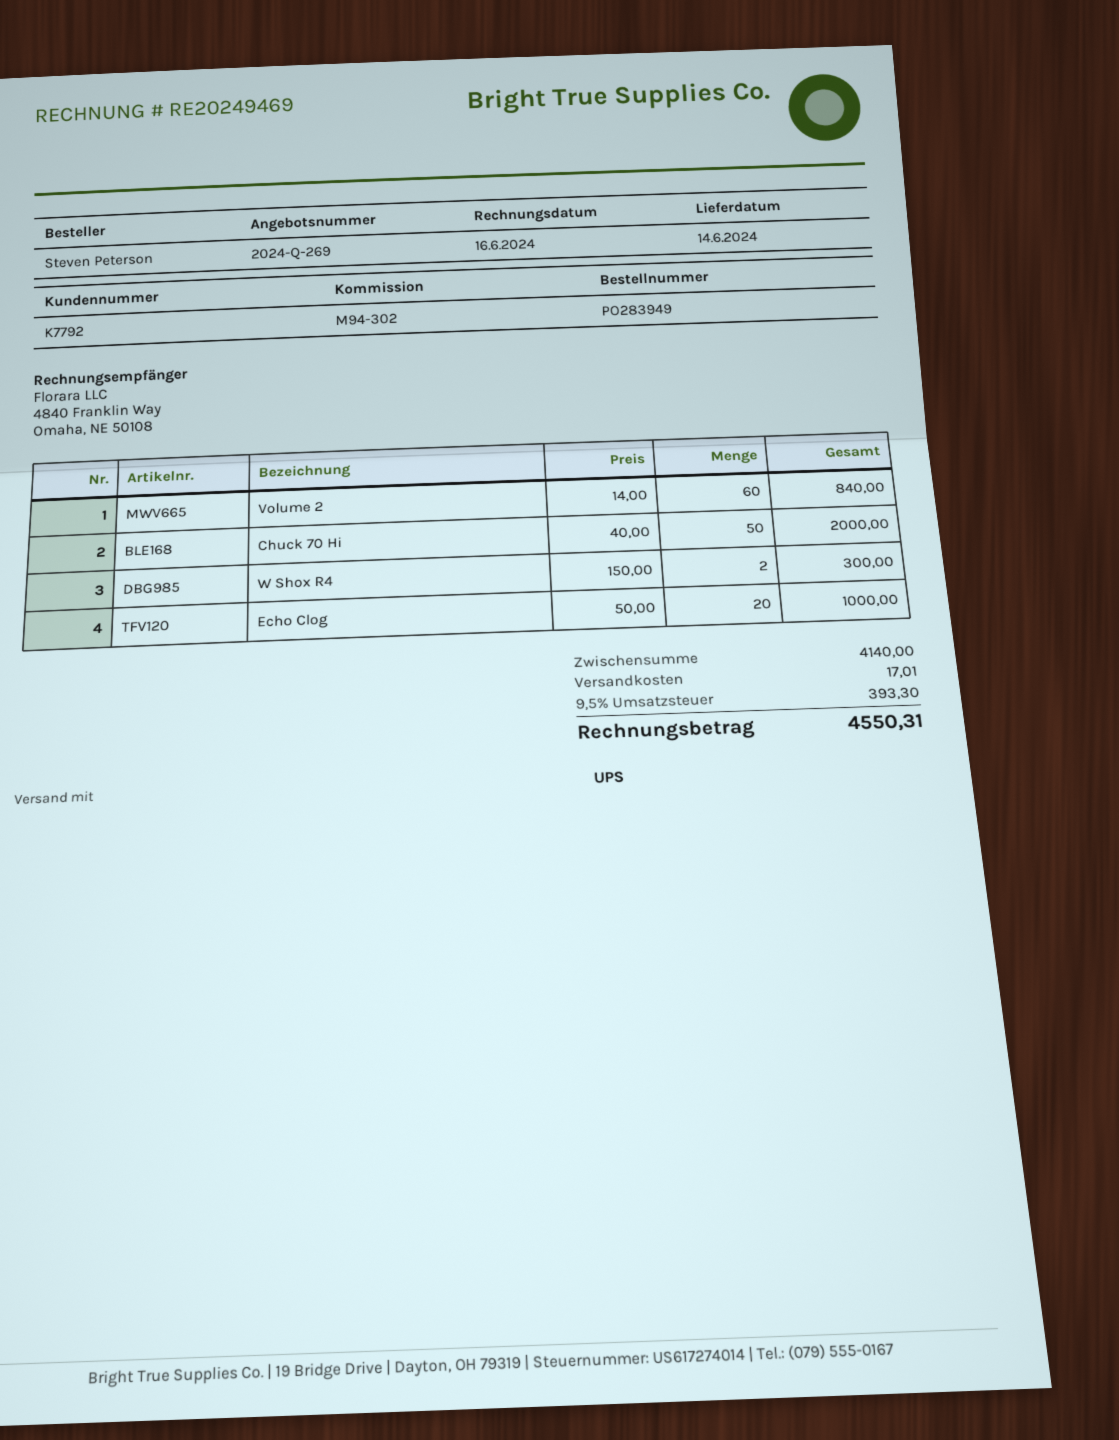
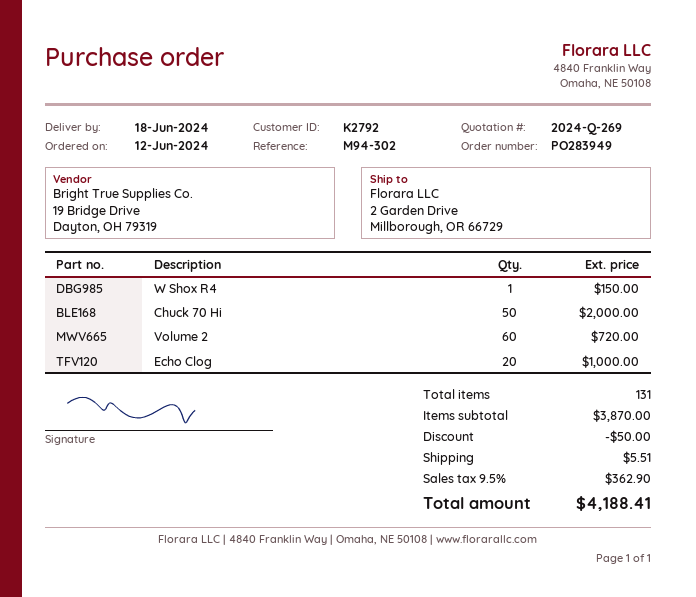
delivery date: 2024-06-14 -> 2024-06-18
customer number: K7792 -> K2792
Volume 2: 60 for 840.00 -> 60 for 720.00
W Shox R4: 2 for 300.00 -> 1 for 150.00
subtotal: 4140.00 -> 3870.00
discount: none -> 50.00
shipping: 17.01 -> 5.51
tax: 9.5% = 393.30 -> 9.5% = 362.90
total: 4550.31 -> 4188.41

